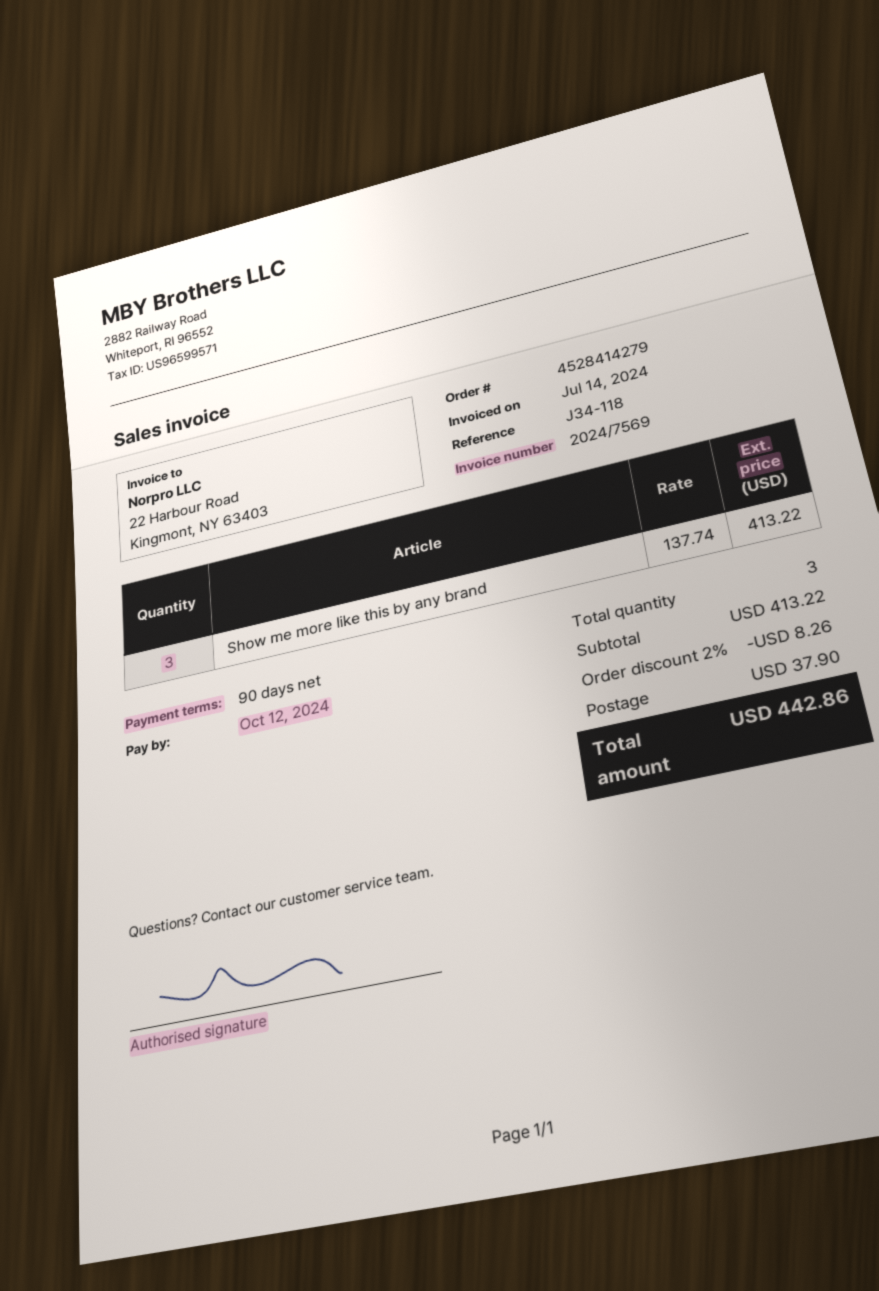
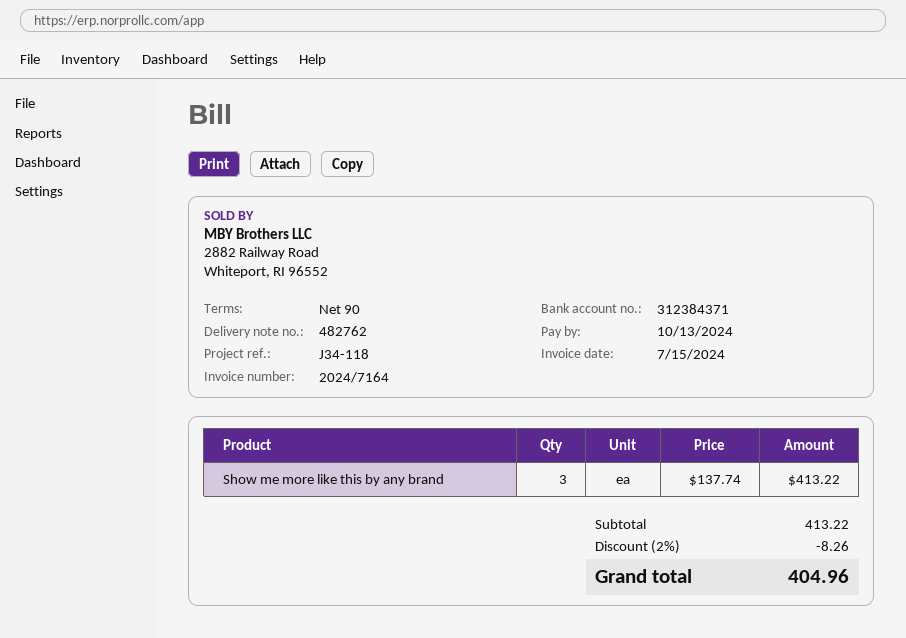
invoice number: 2024/7569 -> 2024/7164
invoice date: 2024-07-14 -> 2024-07-15
due date: 2024-10-12 -> 2024-10-13
shipping: 37.90 -> none
total: 442.86 -> 404.96

